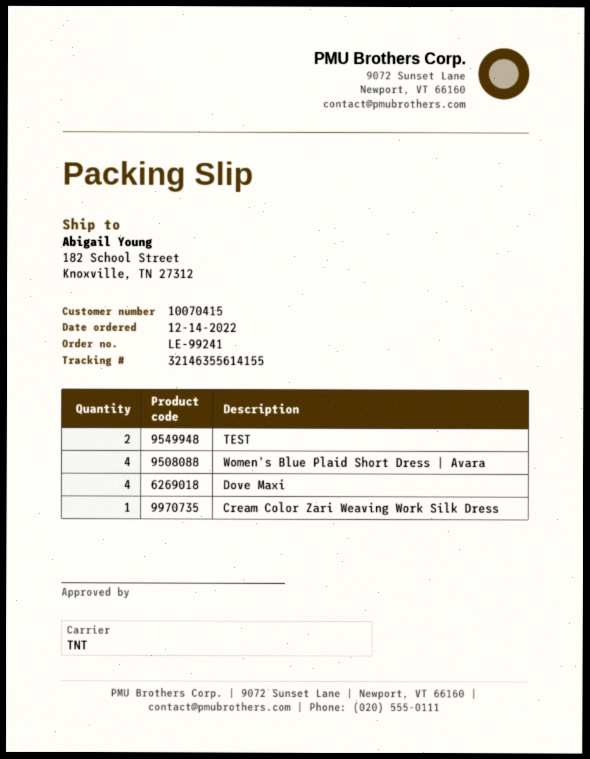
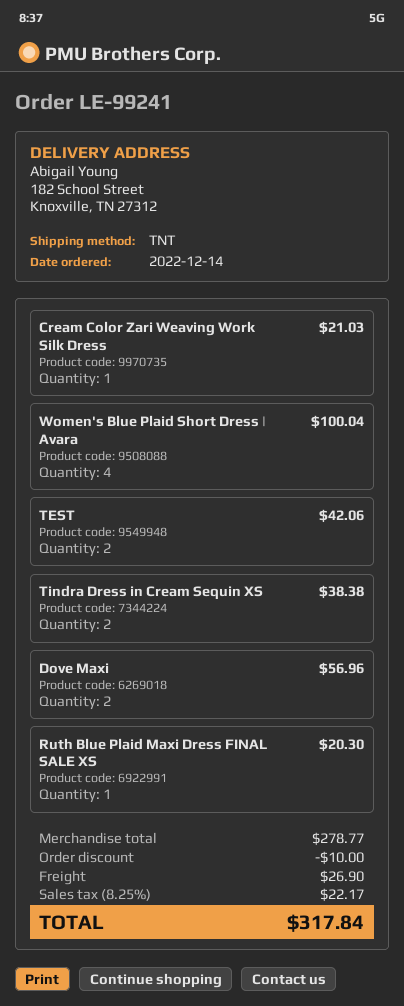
Dove Maxi: 4 -> 2
Tindra Dress in Cream Sequin XS: none -> 2
Ruth Blue Plaid Maxi Dress FINAL SALE XS: none -> 1

